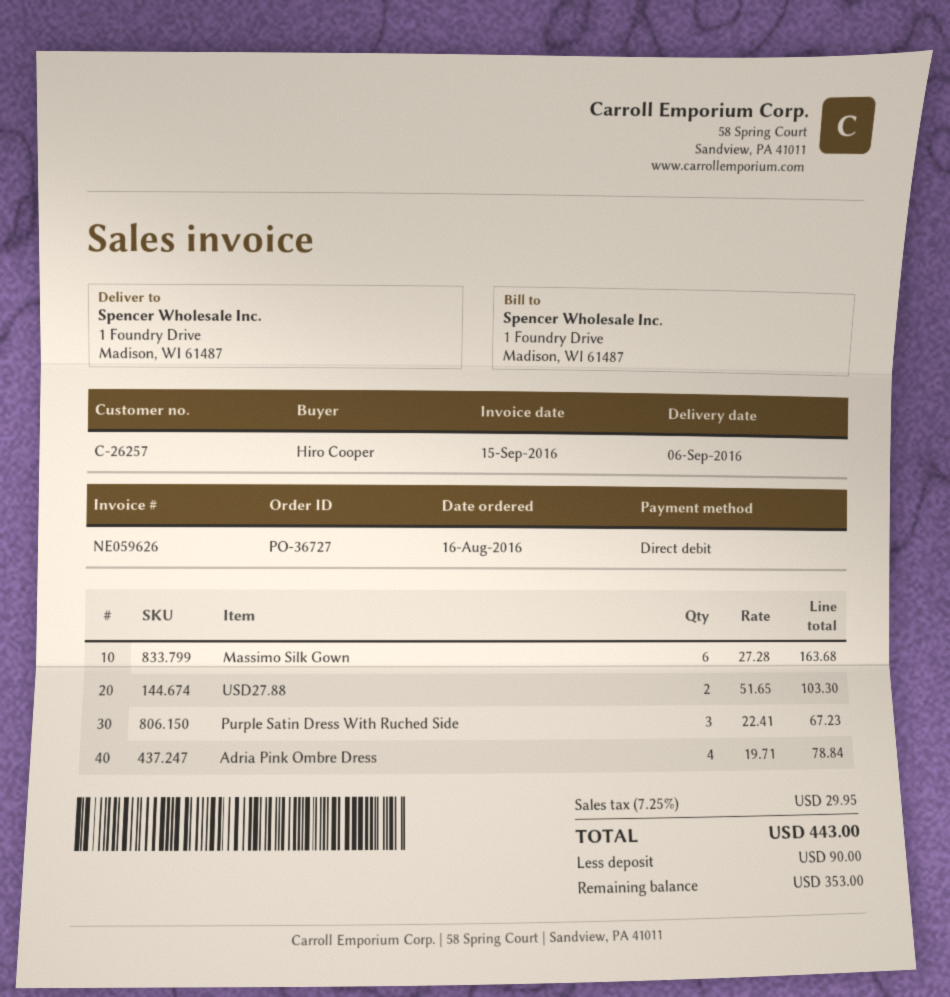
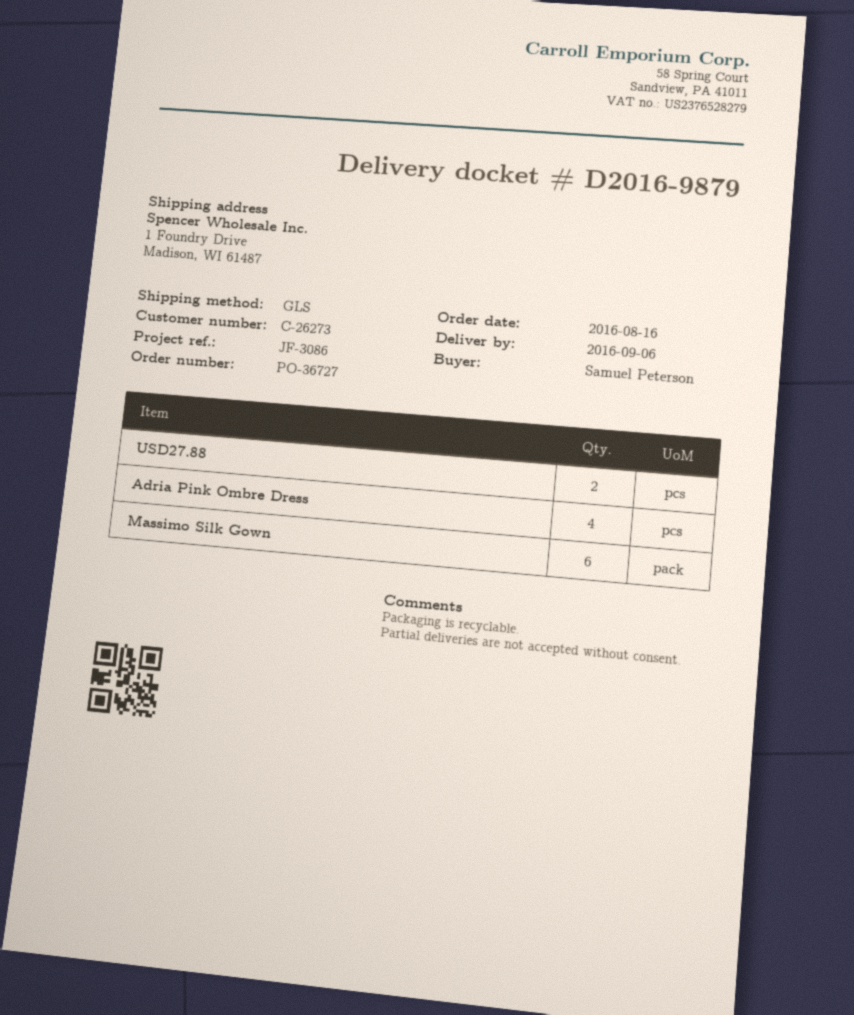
customer number: C-26257 -> C-26273
ordered by: Hiro Cooper -> Samuel Peterson
Purple Satin Dress With Ruched Side: 3 -> none

